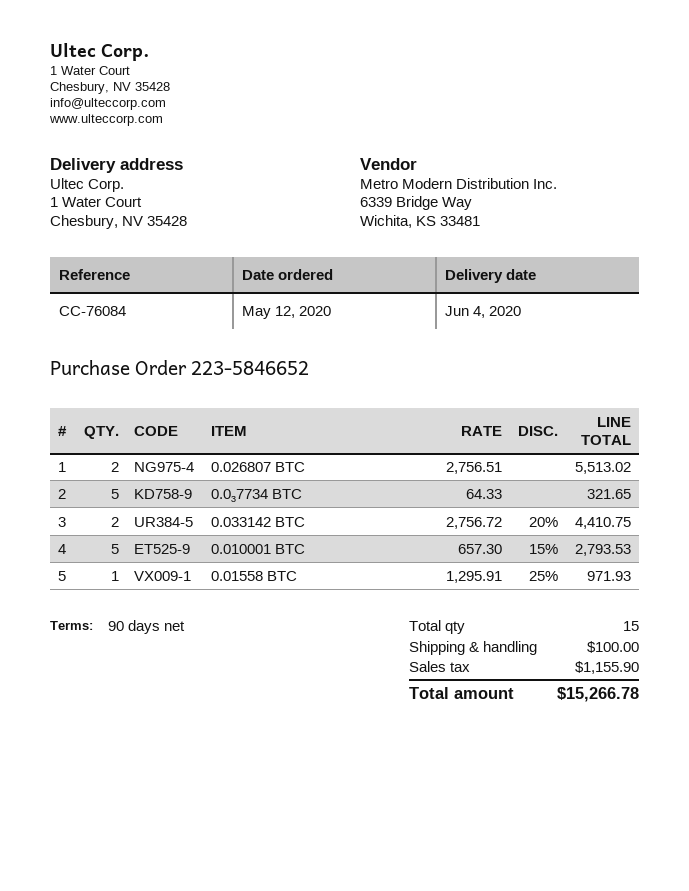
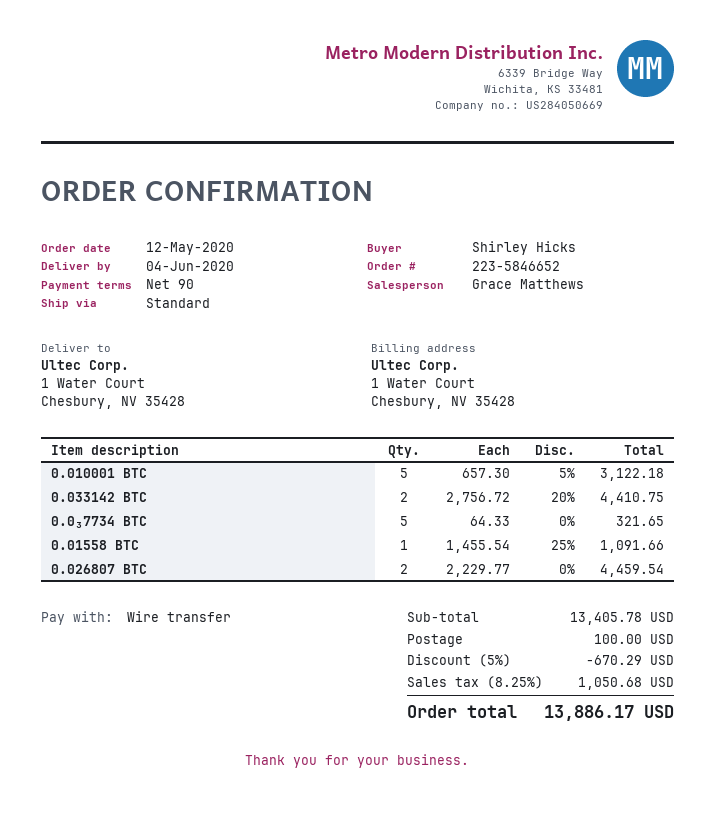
0.026807 BTC: 2 x 2756.51 = 5513.02 -> 2 x 2229.77 = 4459.54
0.010001 BTC: 5 x 657.30 - 15% = 2793.53 -> 5 x 657.30 - 5% = 3122.18
0.01558 BTC: 1 x 1295.91 - 25% = 971.93 -> 1 x 1455.54 - 25% = 1091.66
discount: none -> 5% = 670.29
tax: 1155.90 -> 1050.68
total: 15266.78 -> 13886.17

